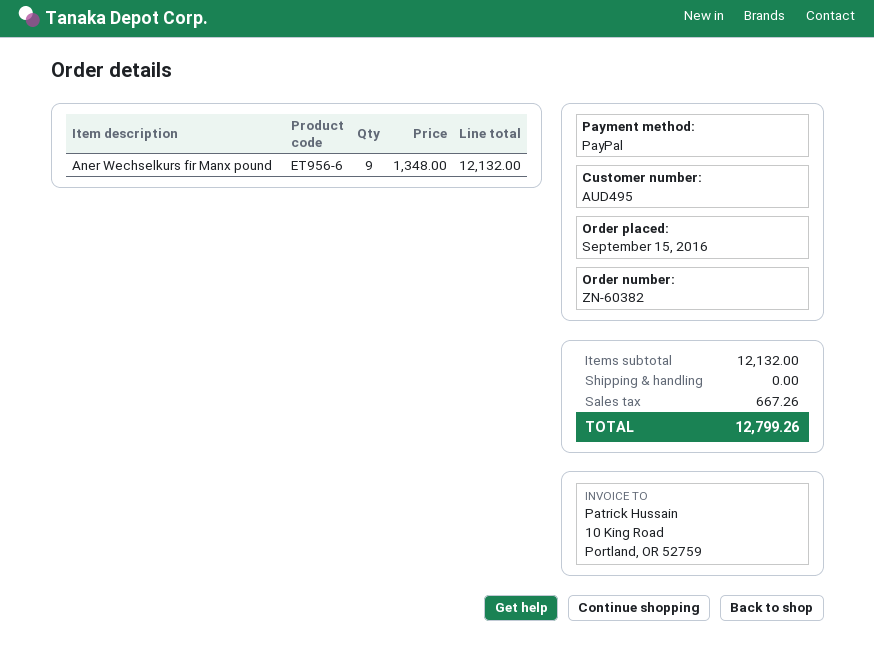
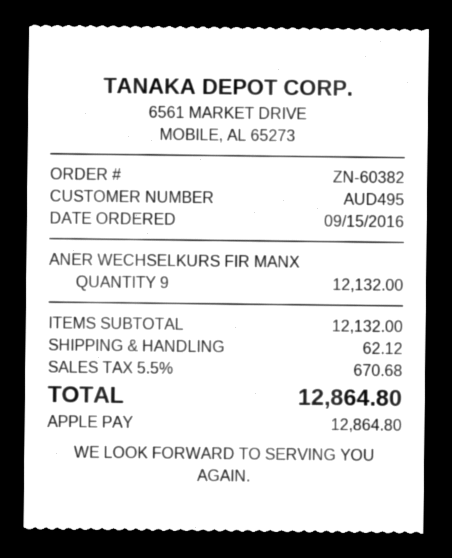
payment method: PayPal -> Apple Pay
shipping: 0.00 -> 62.12
tax: 667.26 -> 670.68
total: 12799.26 -> 12864.80

